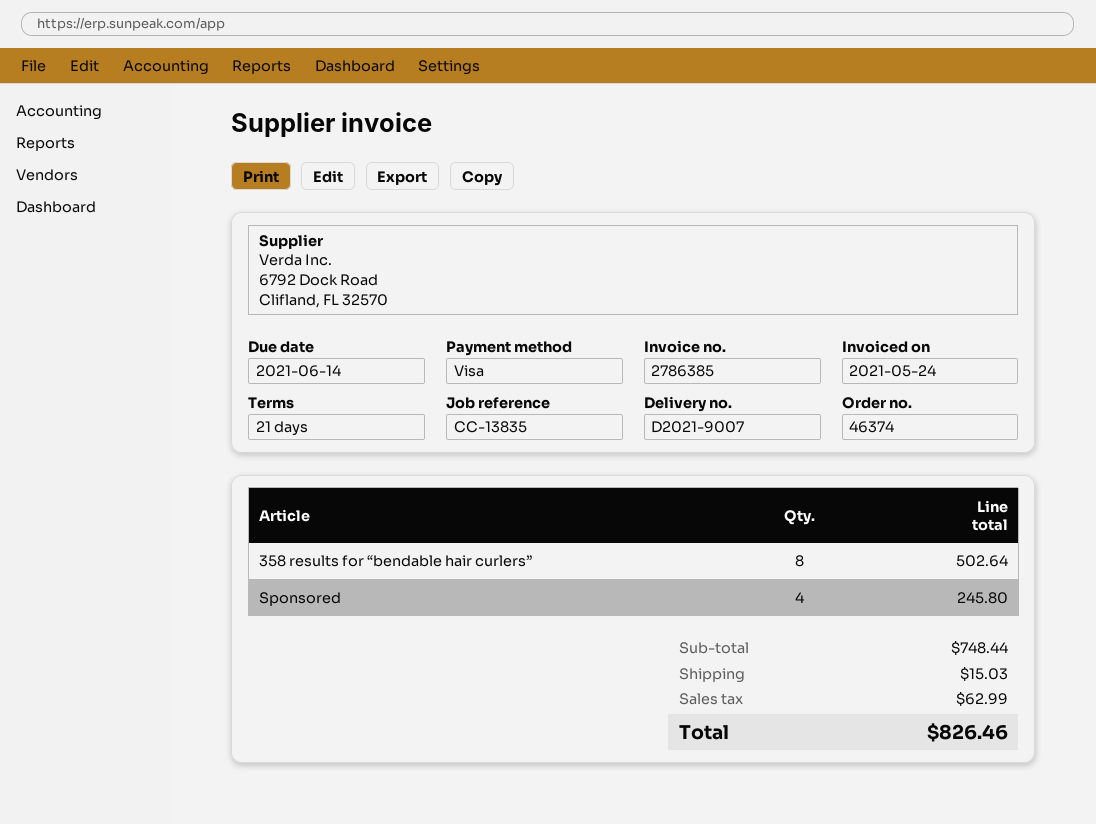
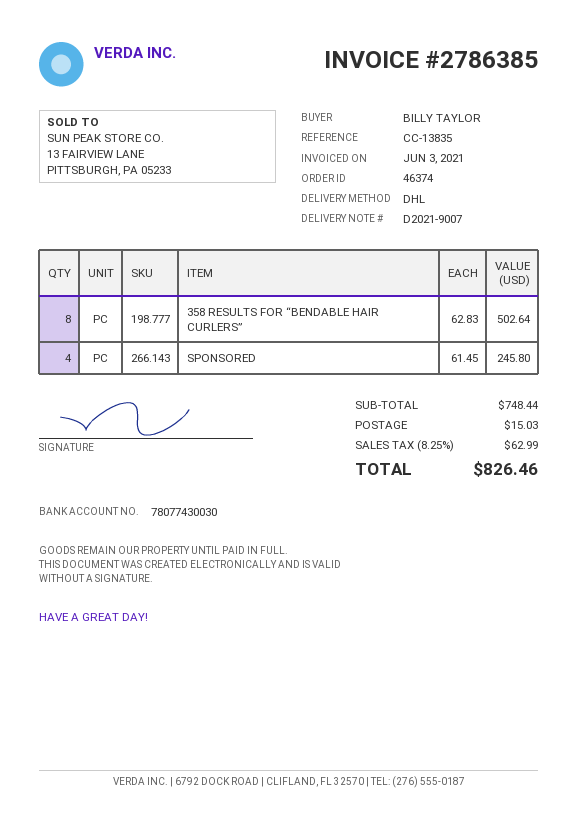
invoice date: 2021-05-24 -> 2021-06-03

